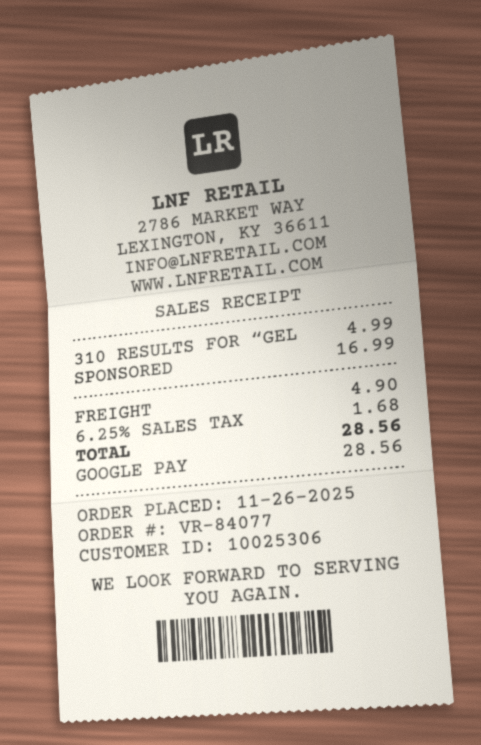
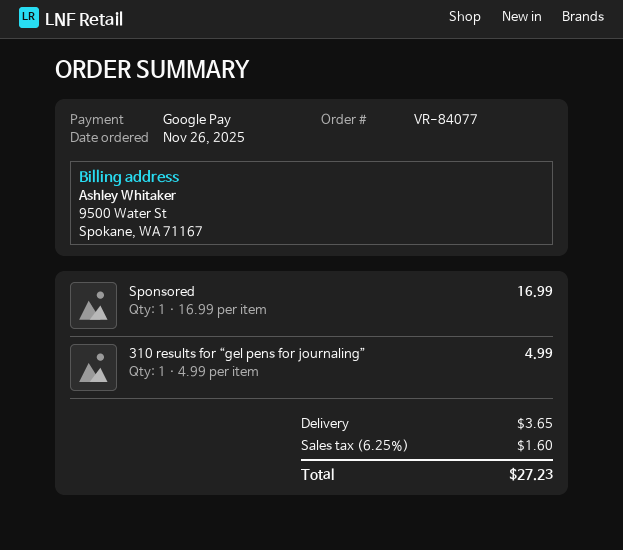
shipping: 4.90 -> 3.65
tax: 6.25% = 1.68 -> 6.25% = 1.60
total: 28.56 -> 27.23

